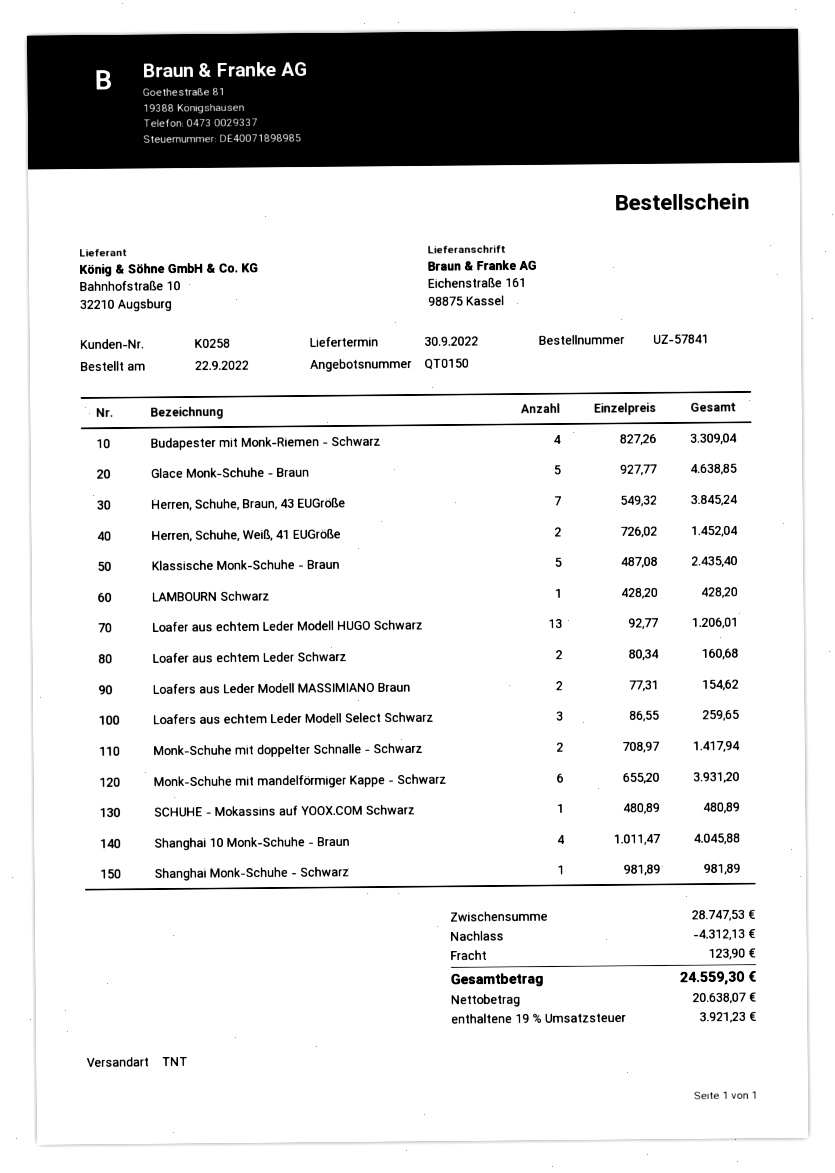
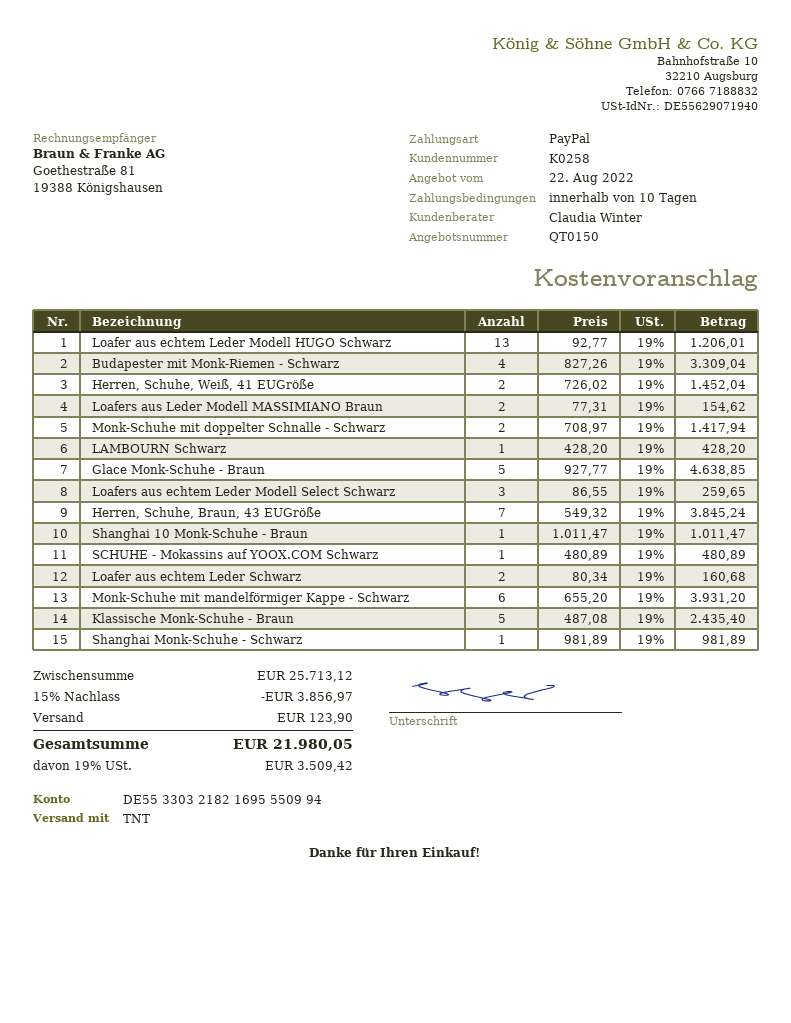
Shanghai 10 Monk-Schuhe - Braun: 4 x 1011.47 = 4045.88 -> 1 x 1011.47 = 1011.47
subtotal: 28747.53 -> 25713.12
discount: 4312.13 -> 3856.97
tax: 19% = 3921.23 -> 19% = 3509.42
total: 24559.30 -> 21980.05

